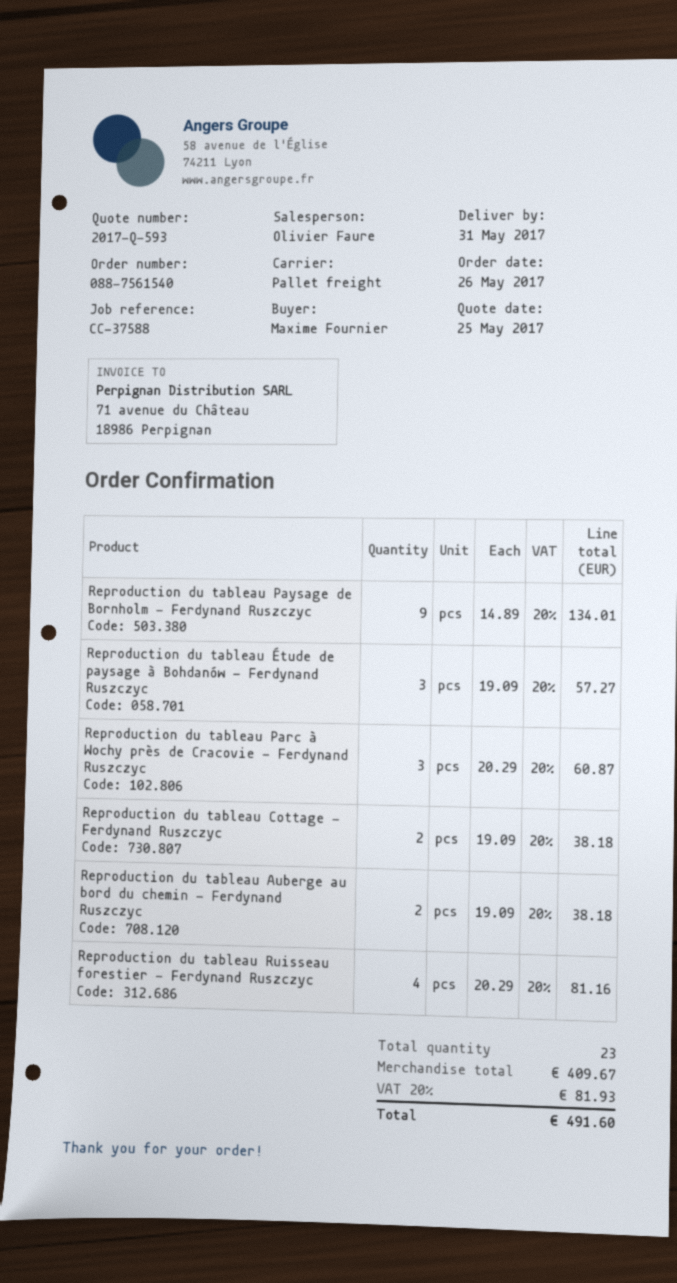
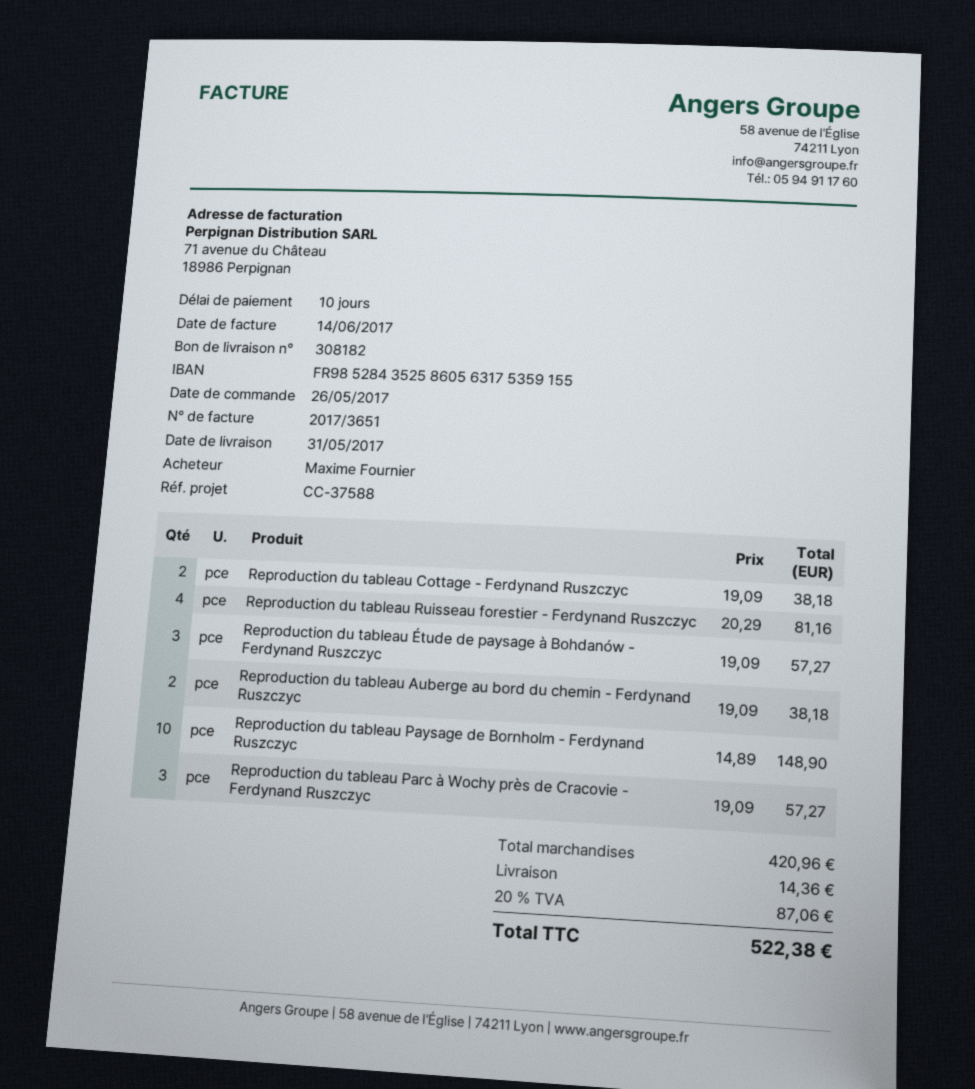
Reproduction du tableau Paysage de Bornholm - Ferdynand Ruszczyc: 9 x 14.89 = 134.01 -> 10 x 14.89 = 148.90
Reproduction du tableau Parc à Wochy près de Cracovie - Ferdynand Ruszczyc: 3 x 20.29 = 60.87 -> 3 x 19.09 = 57.27
subtotal: 409.67 -> 420.96
shipping: none -> 14.36
tax: 20% = 81.93 -> 20% = 87.06
total: 491.60 -> 522.38

